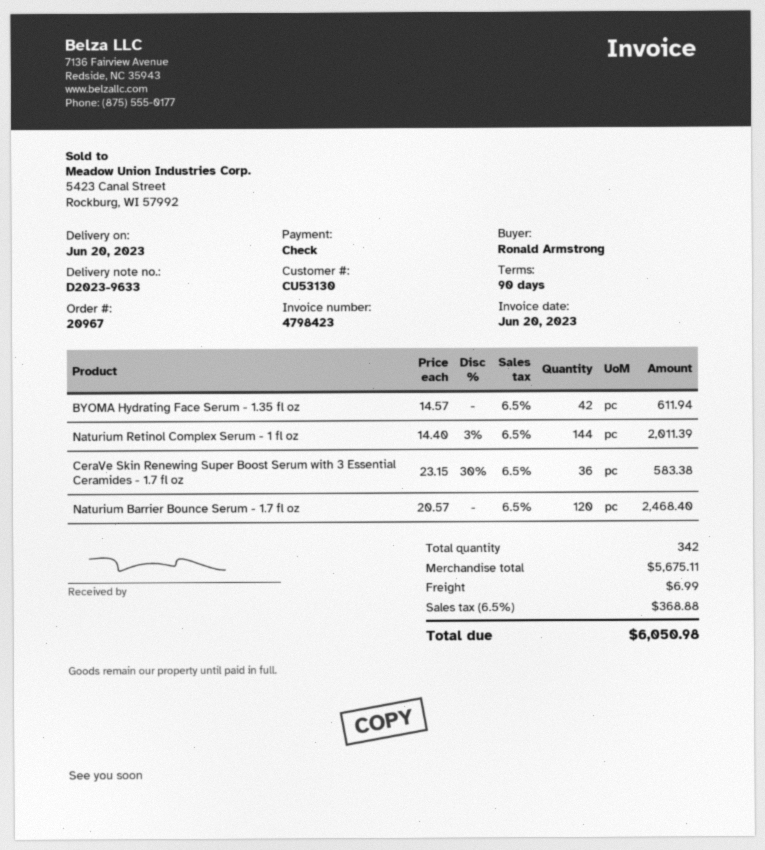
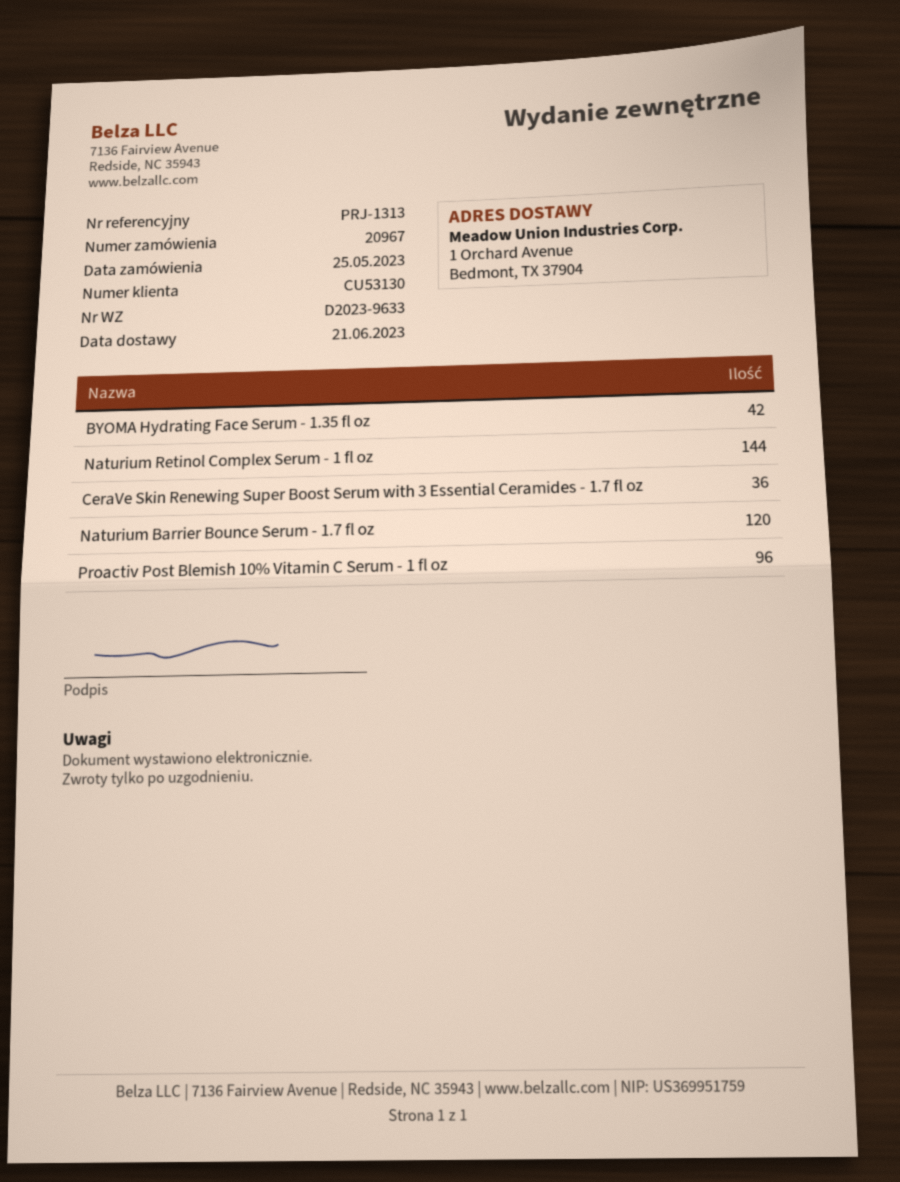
delivery date: 2023-06-20 -> 2023-06-21
Proactiv Post Blemish 10% Vitamin C Serum - 1 fl oz: none -> 96

